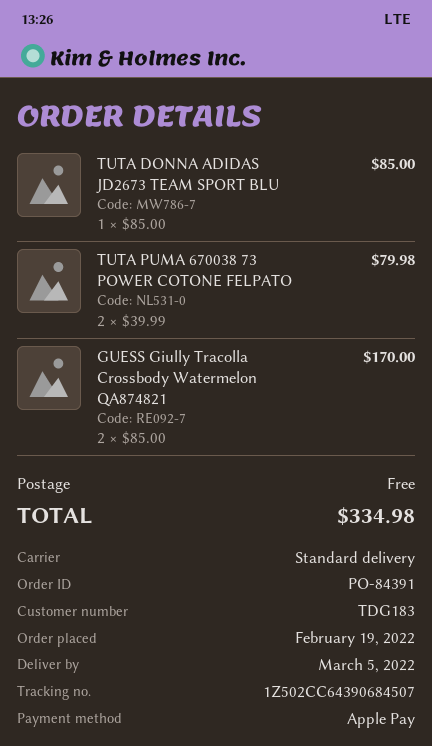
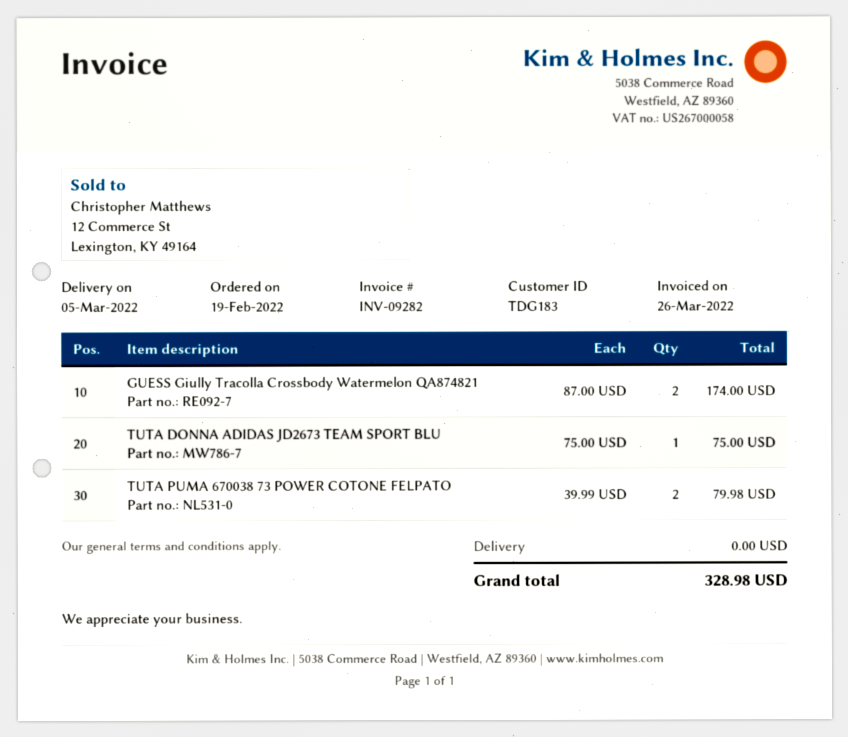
TUTA DONNA ADIDAS JD2673 TEAM SPORT BLU: 1 x 85.00 = 85.00 -> 1 x 75.00 = 75.00
GUESS Giully Tracolla Crossbody Watermelon QA874821: 2 x 85.00 = 170.00 -> 2 x 87.00 = 174.00
total: 334.98 -> 328.98

